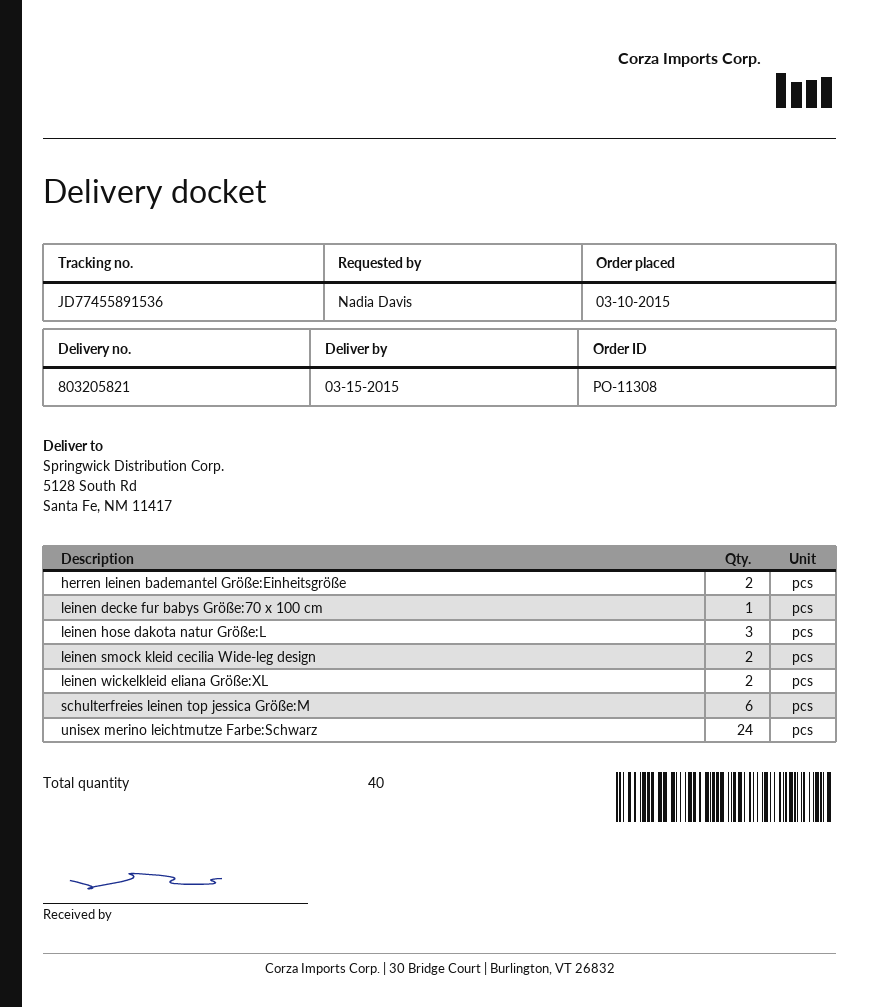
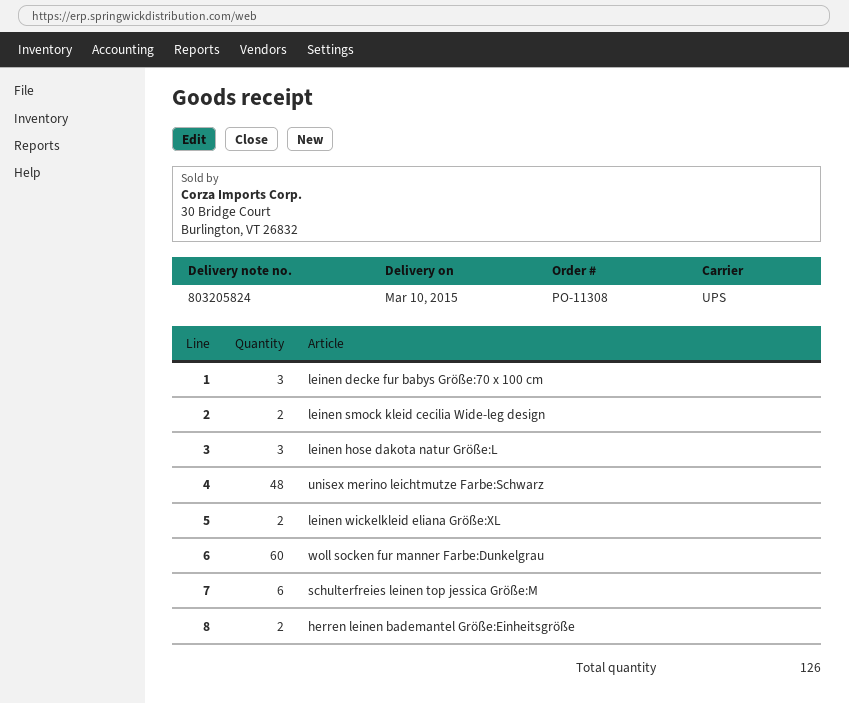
delivery note number: 803205821 -> 803205824
delivery date: 2015-03-15 -> 2015-03-10
leinen decke fur babys Größe:70 x 100 cm: 1 -> 3
unisex merino leichtmutze Farbe:Schwarz: 24 -> 48
woll socken fur manner Farbe:Dunkelgrau: none -> 60
total quantity: 40 -> 126

